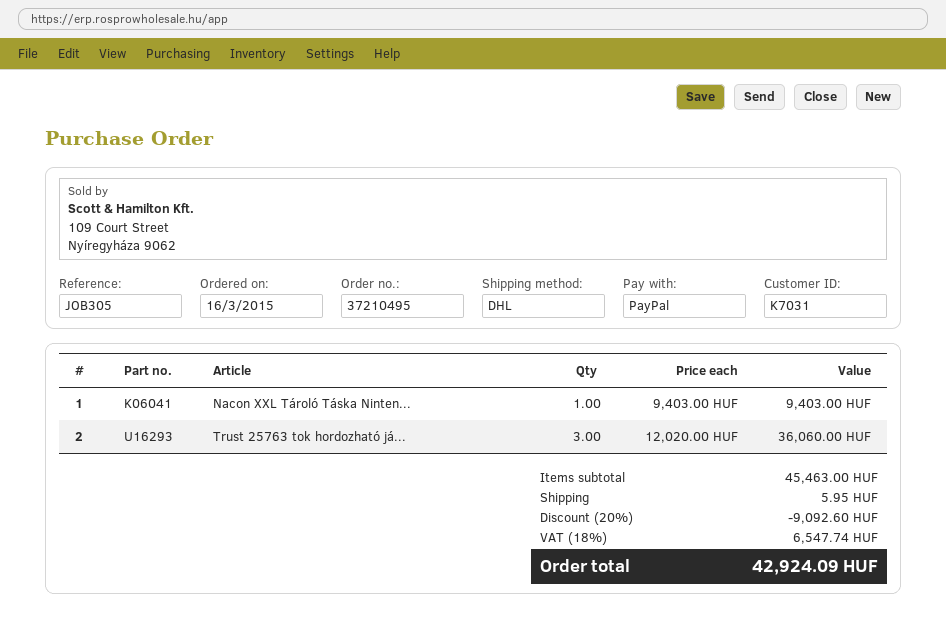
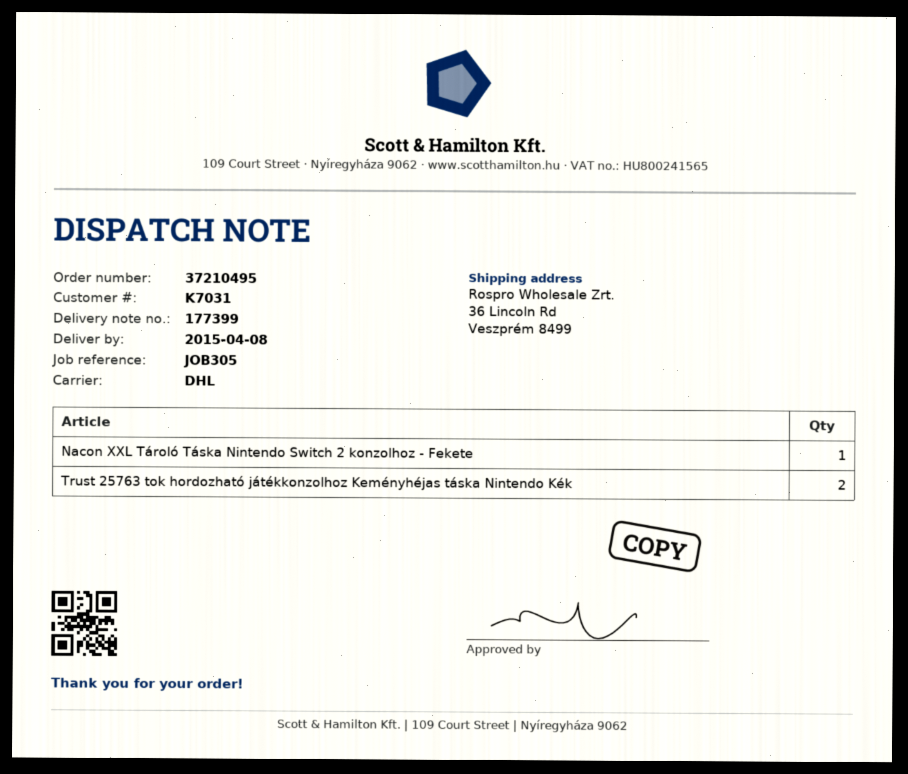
Trust 25763 tok hordozható já...: 3 -> 2

